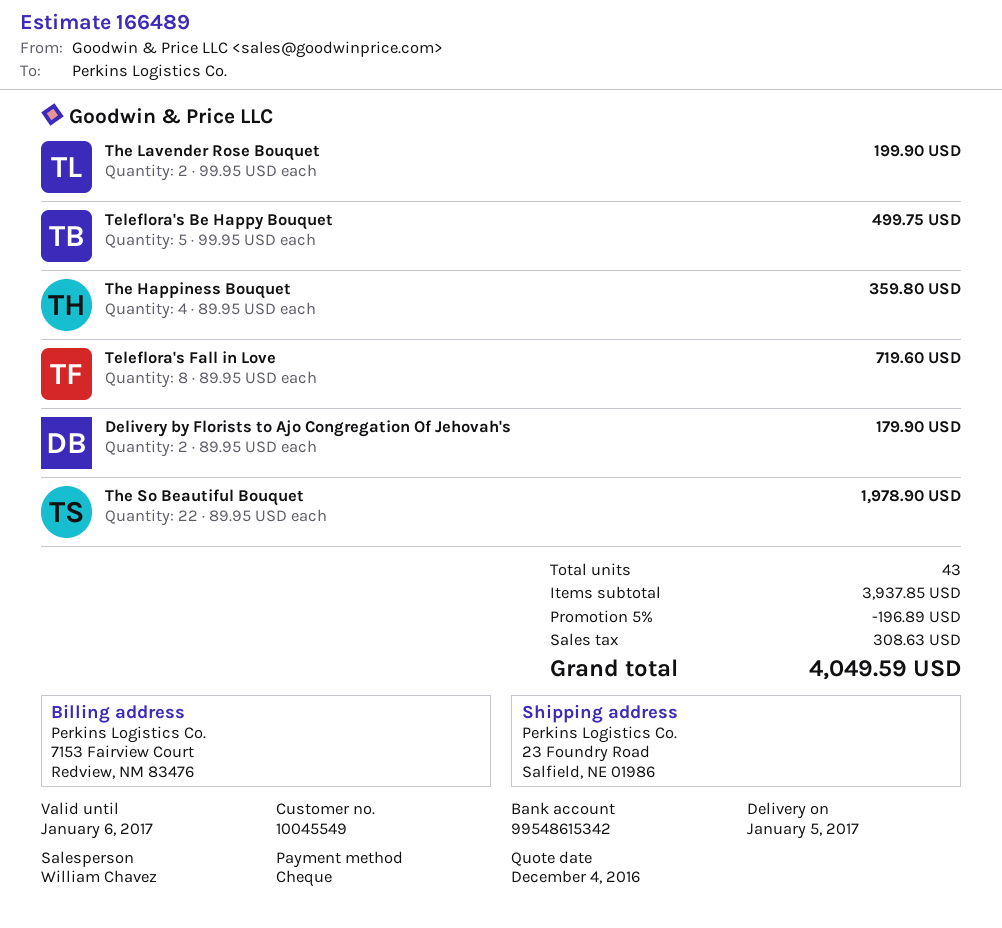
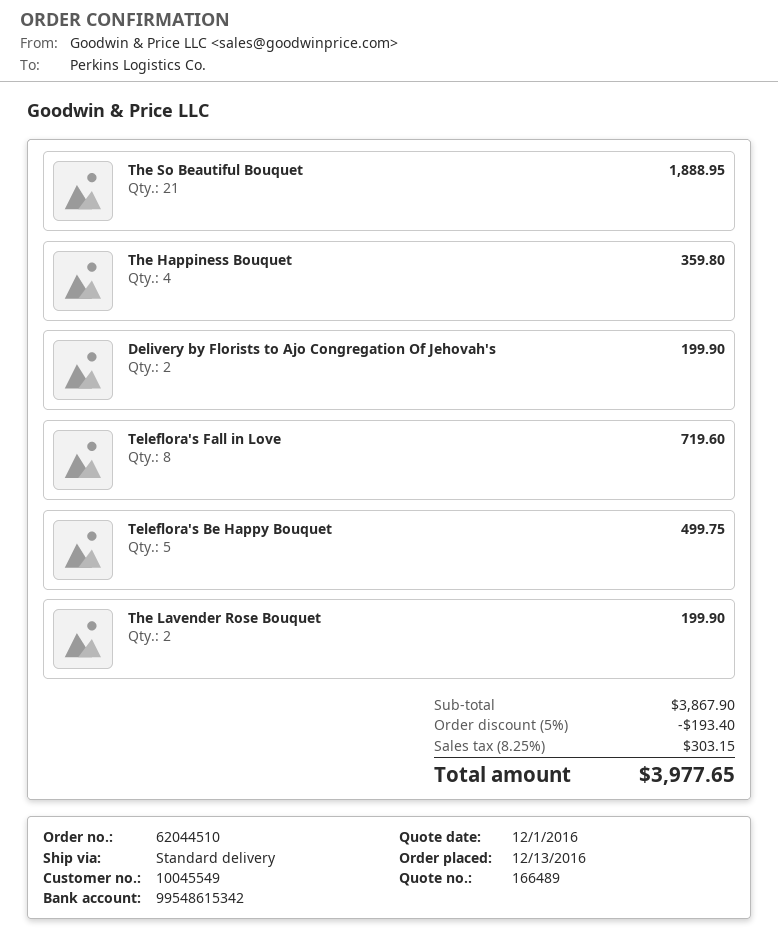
quote date: 2016-12-04 -> 2016-12-01
Delivery by Florists to Ajo Congregation Of Jehovah's: 2 for 179.90 -> 2 for 199.90
The So Beautiful Bouquet: 22 for 1978.90 -> 21 for 1888.95
subtotal: 3937.85 -> 3867.90
discount: 5% = 196.89 -> 5% = 193.40
tax: 308.63 -> 303.15
total: 4049.59 -> 3977.65

